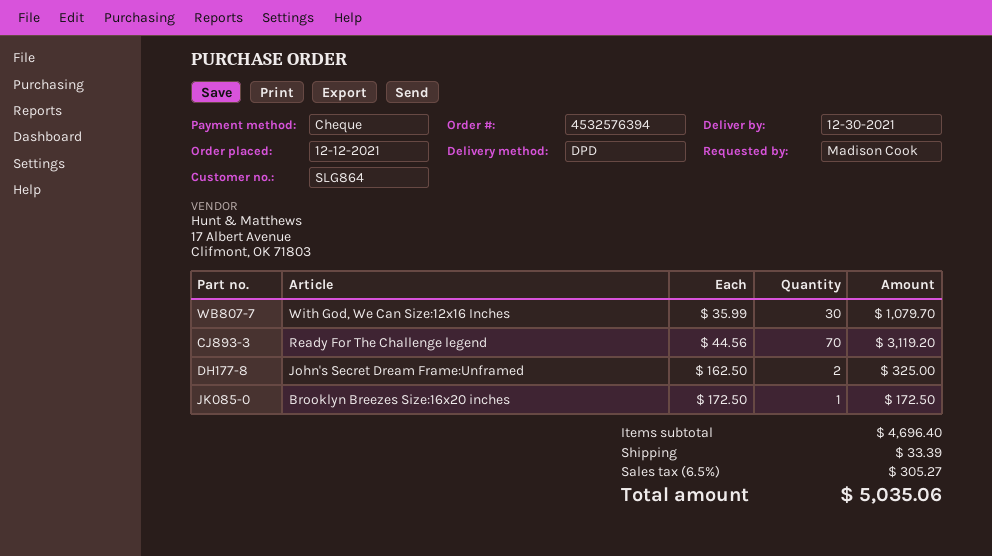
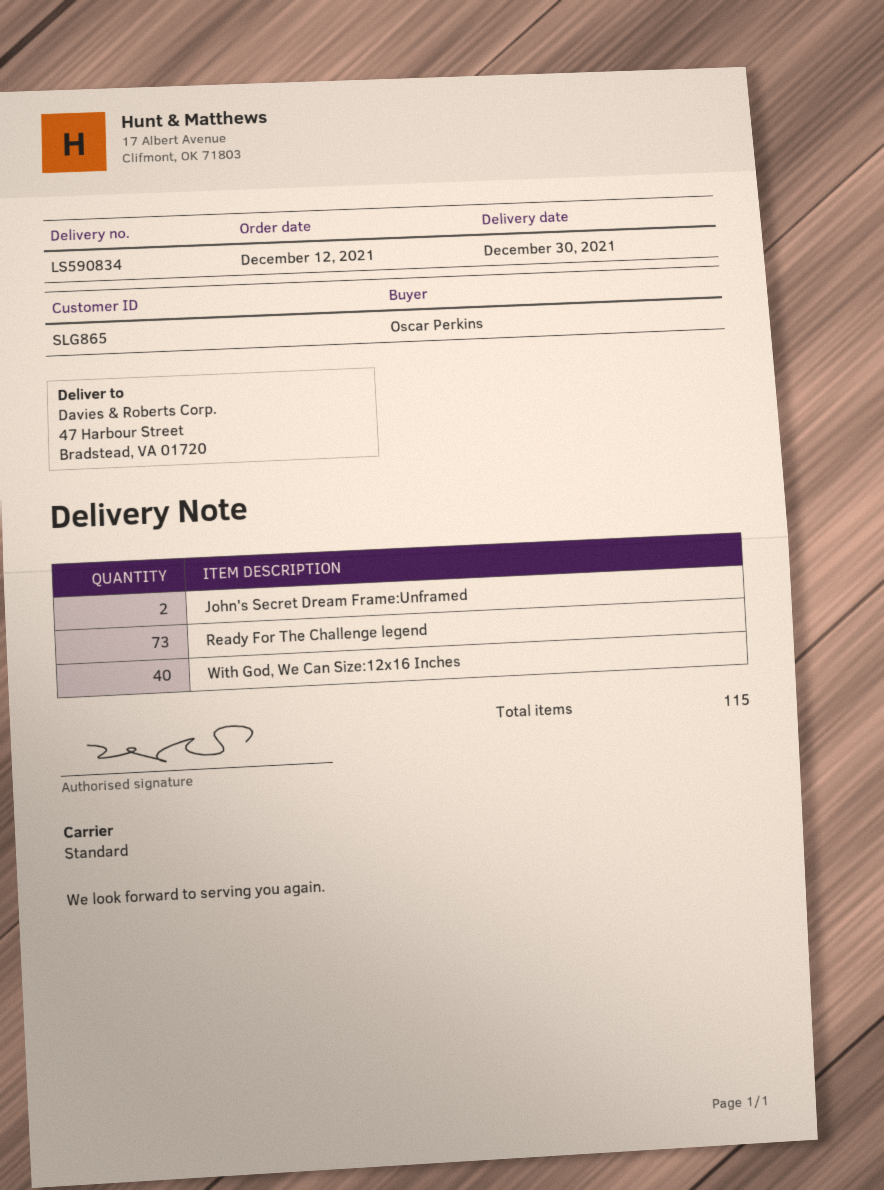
customer number: SLG864 -> SLG865
ordered by: Madison Cook -> Oscar Perkins
shipping method: DPD -> standard
With God, We Can Size:12x16 Inches: 30 -> 40
Ready For The Challenge legend: 70 -> 73
Brooklyn Breezes Size:16x20 inches: 1 -> none

